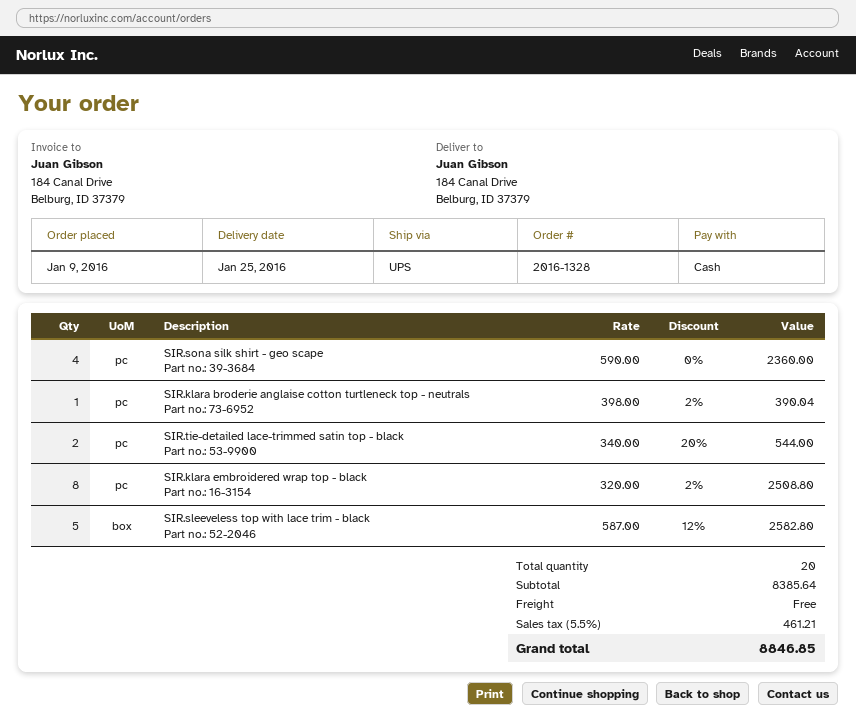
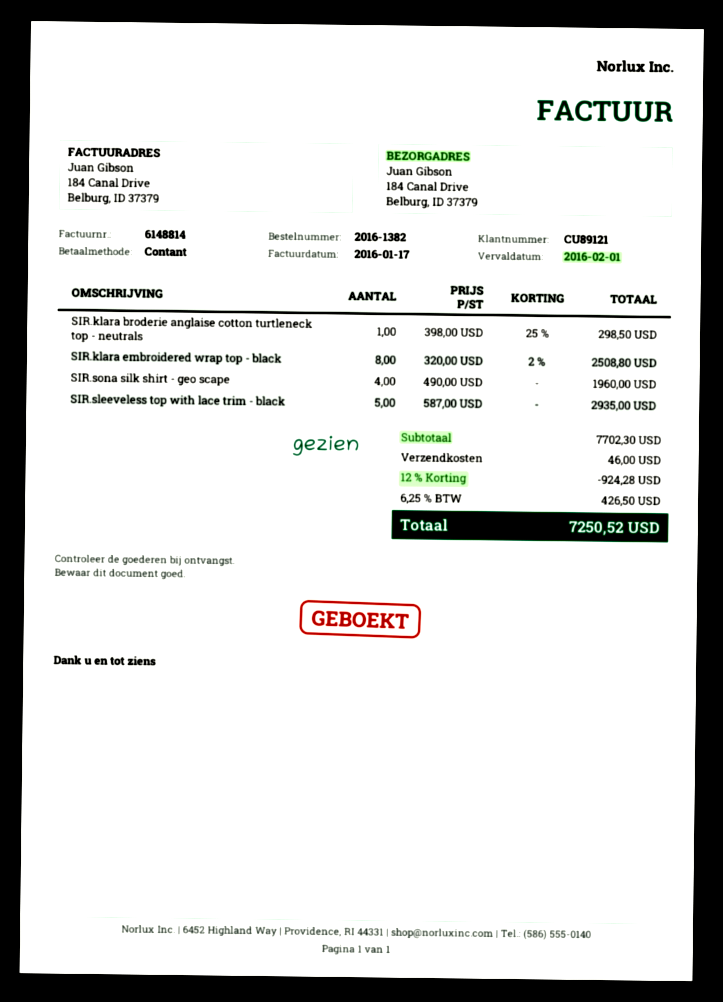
order number: 2016-1328 -> 2016-1382
SIR.sona silk shirt - geo scape: 4 x 590.00 = 2360.00 -> 4 x 490.00 = 1960.00
SIR.klara broderie anglaise cotton turtleneck top - neutrals: 1 x 398.00 - 2% = 390.04 -> 1 x 398.00 - 25% = 298.50
SIR.tie-detailed lace-trimmed satin top - black: 2 x 340.00 - 20% = 544.00 -> none
SIR.sleeveless top with lace trim - black: 5 x 587.00 - 12% = 2582.80 -> 5 x 587.00 = 2935.00
subtotal: 8385.64 -> 7702.30
discount: none -> 12% = 924.28
shipping: 0.00 -> 46.00
tax: 5.5% = 461.21 -> 6.25% = 426.50
total: 8846.85 -> 7250.52

